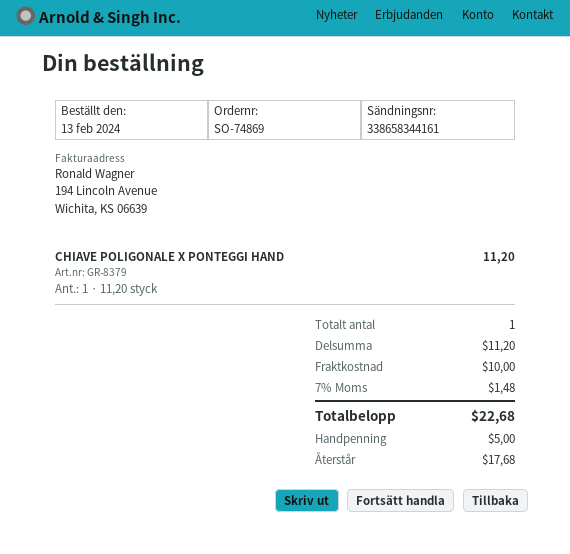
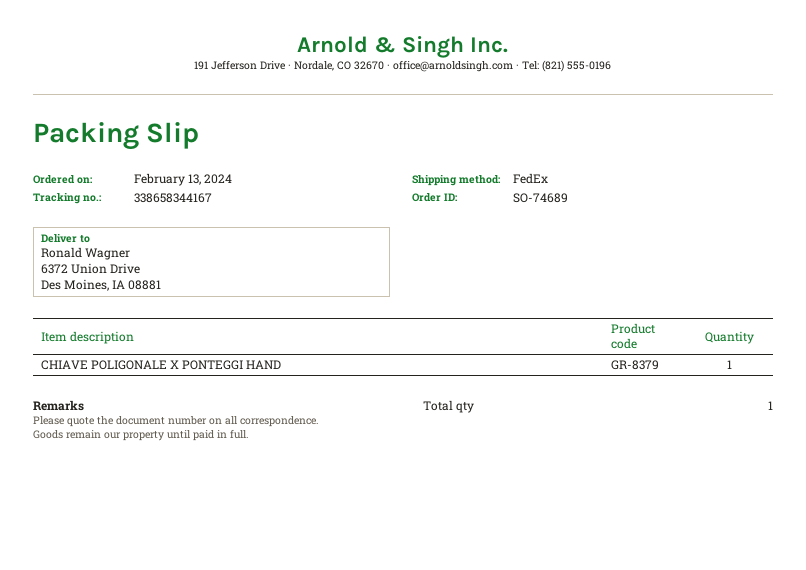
order number: SO-74869 -> SO-74689
tracking number: 338658344161 -> 338658344167

